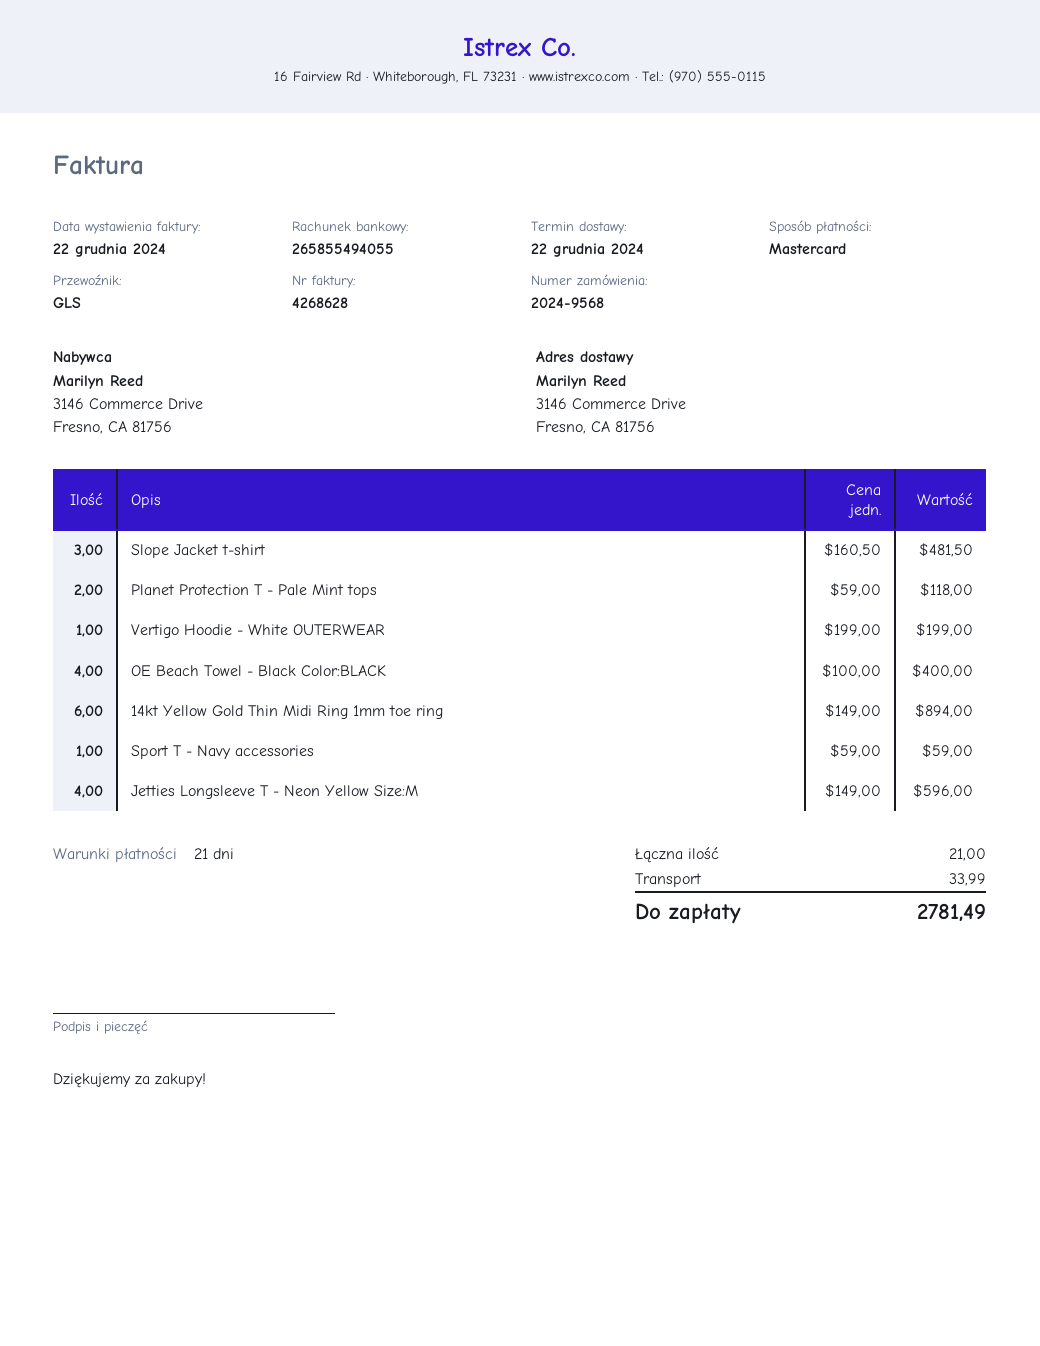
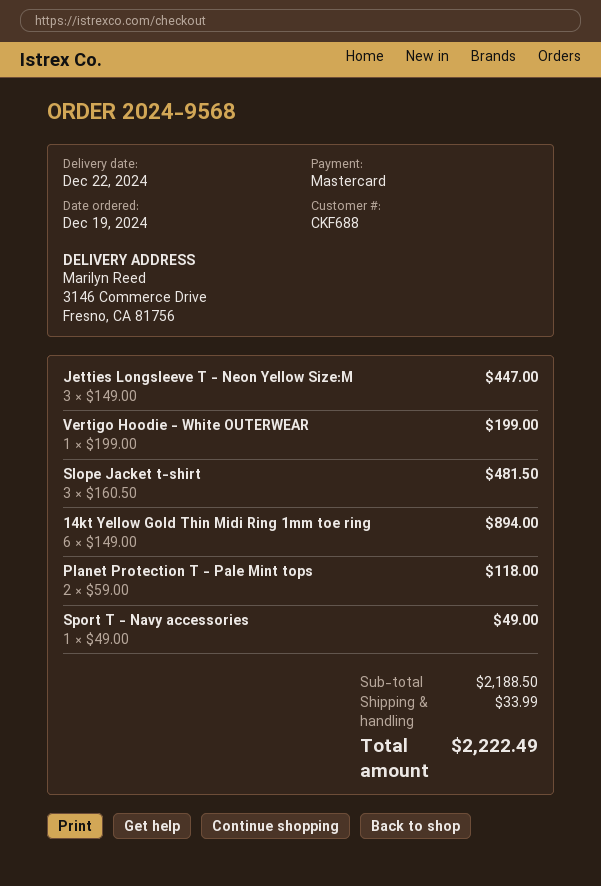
OE Beach Towel - Black Color:BLACK: 4 x 100.00 = 400.00 -> none
Sport T - Navy accessories: 1 x 59.00 = 59.00 -> 1 x 49.00 = 49.00
Jetties Longsleeve T - Neon Yellow Size:M: 4 x 149.00 = 596.00 -> 3 x 149.00 = 447.00
total: 2781.49 -> 2222.49

